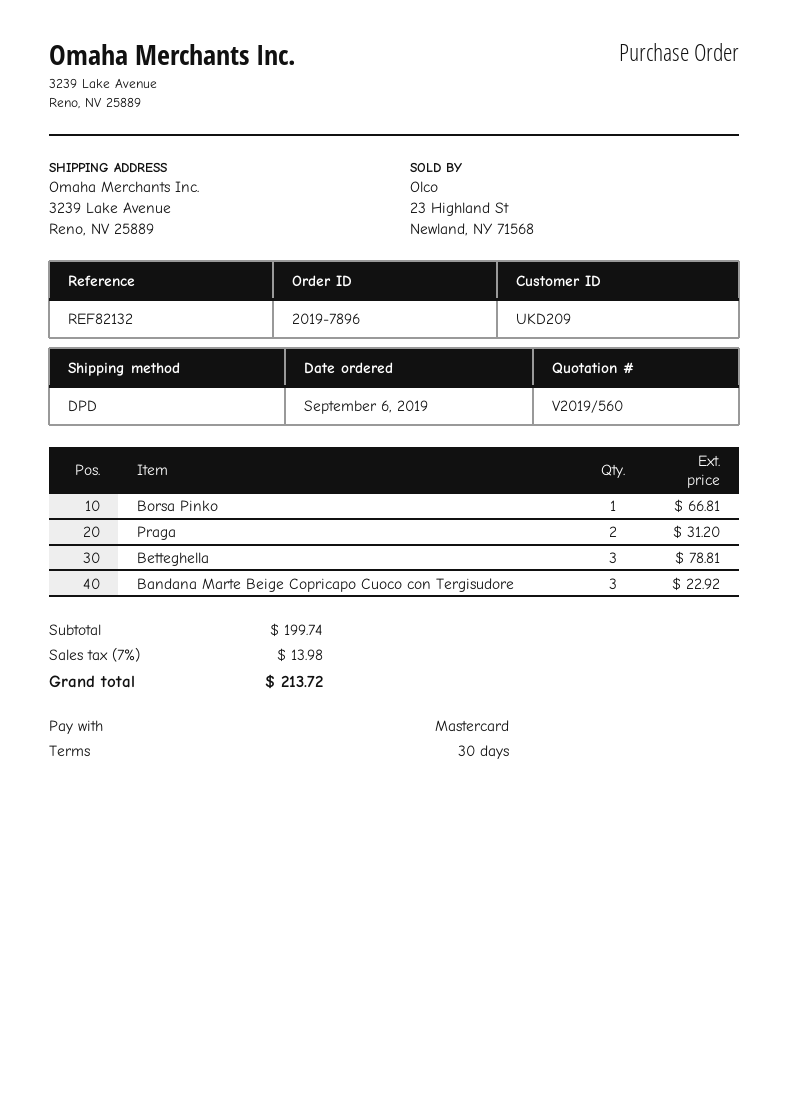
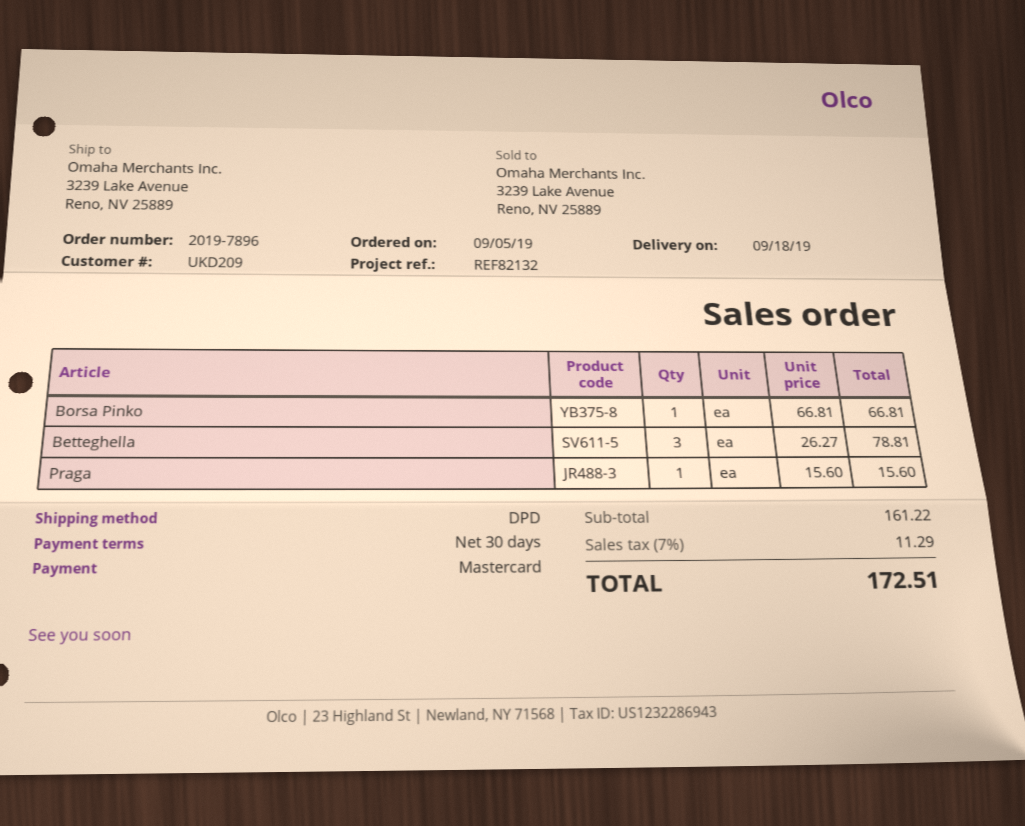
order date: 2019-09-06 -> 2019-09-05
Praga: 2 for 31.20 -> 1 for 15.60
Bandana Marte Beige Copricapo Cuoco con Tergisudore: 3 for 22.92 -> none
subtotal: 199.74 -> 161.22
tax: 7% = 13.98 -> 7% = 11.29
total: 213.72 -> 172.51

